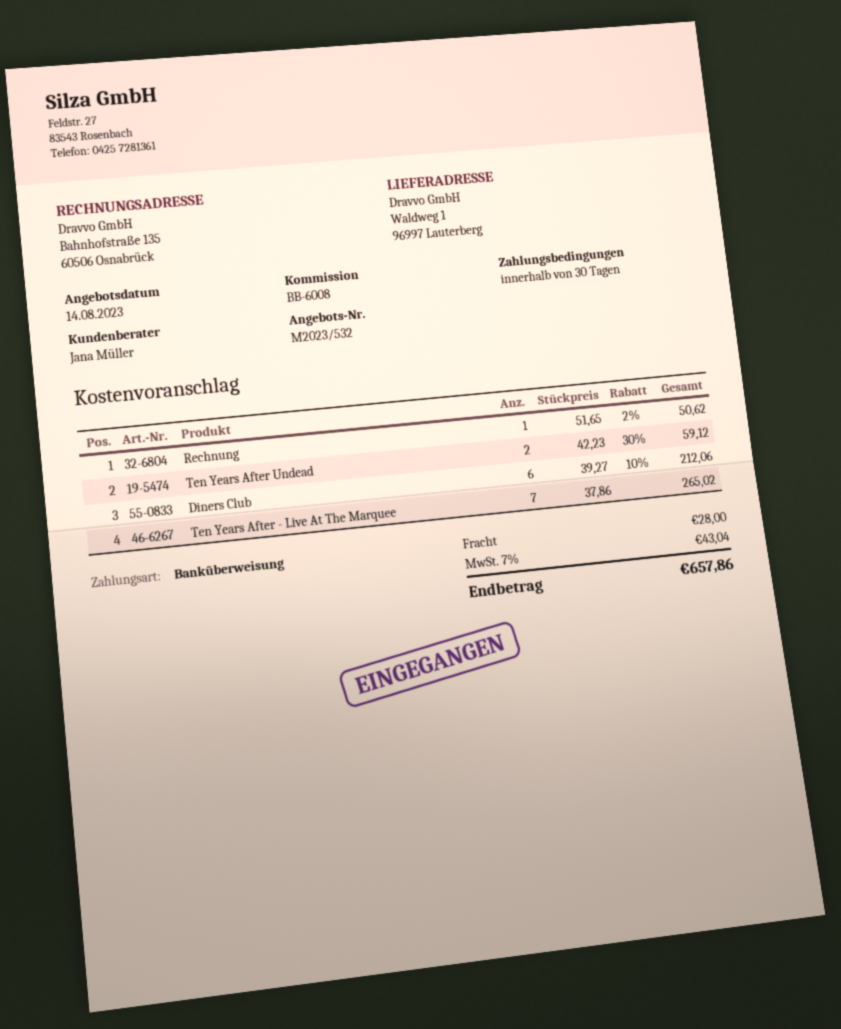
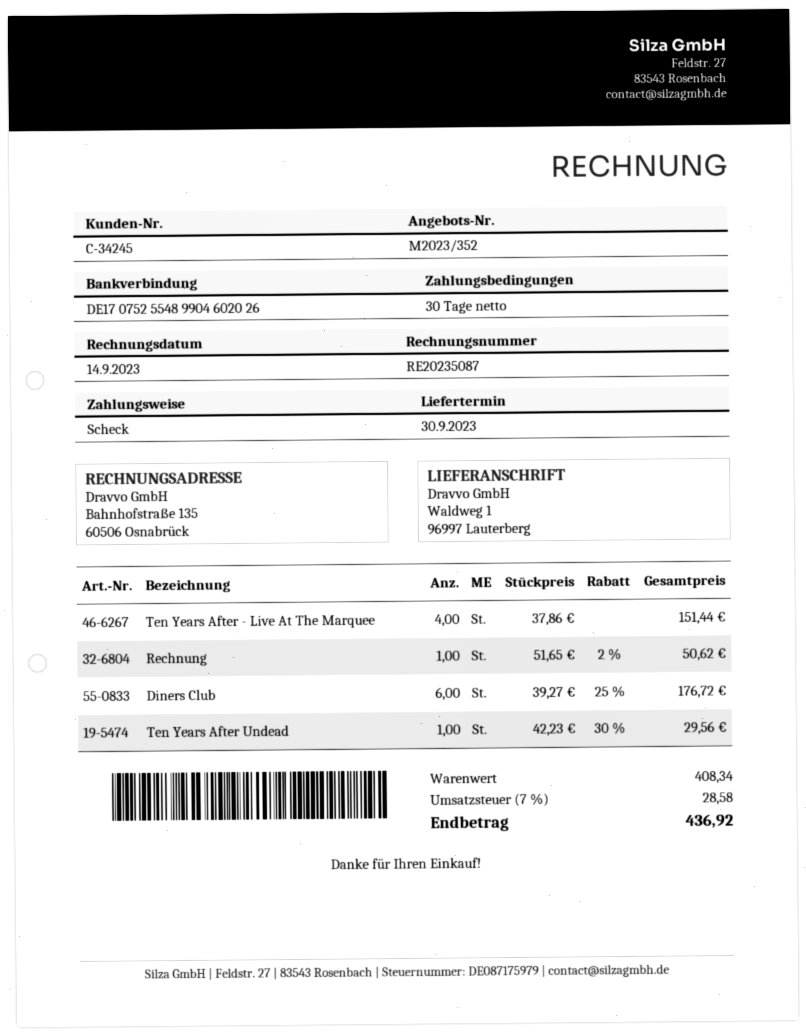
quote number: M2023/532 -> M2023/352
payment method: bank transfer -> cheque
Ten Years After Undead: 2 x 42.23 - 30% = 59.12 -> 1 x 42.23 - 30% = 29.56
Diners Club: 6 x 39.27 - 10% = 212.06 -> 6 x 39.27 - 25% = 176.72
Ten Years After - Live At The Marquee: 7 x 37.86 = 265.02 -> 4 x 37.86 = 151.44
shipping: 28.00 -> none
tax: 7% = 43.04 -> 7% = 28.58
total: 657.86 -> 436.92

